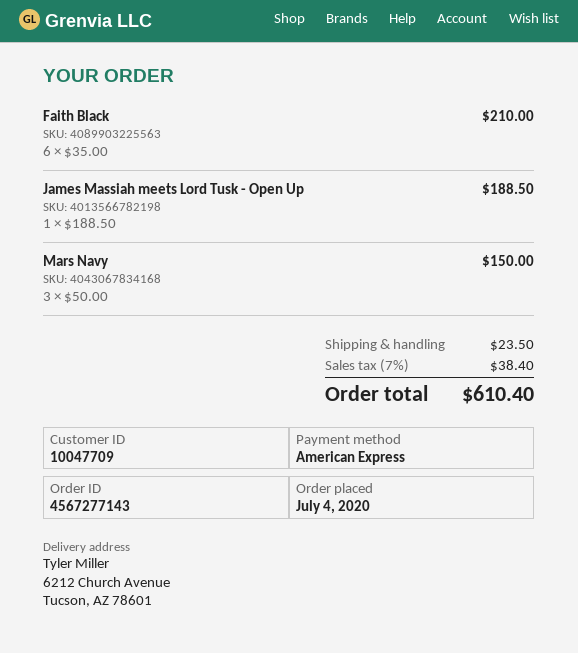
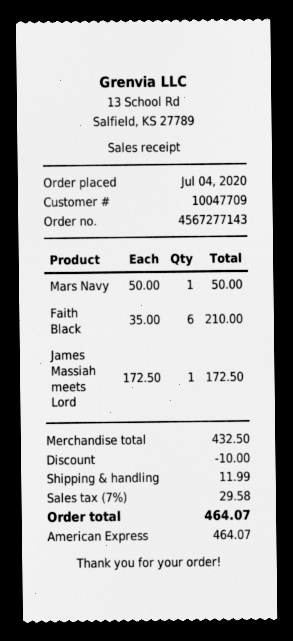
James Massiah meets Lord Tusk - Open Up: 1 x 188.50 = 188.50 -> 1 x 172.50 = 172.50
Mars Navy: 3 x 50.00 = 150.00 -> 1 x 50.00 = 50.00
discount: none -> 10.00
shipping: 23.50 -> 11.99
tax: 7% = 38.40 -> 7% = 29.58
total: 610.40 -> 464.07

